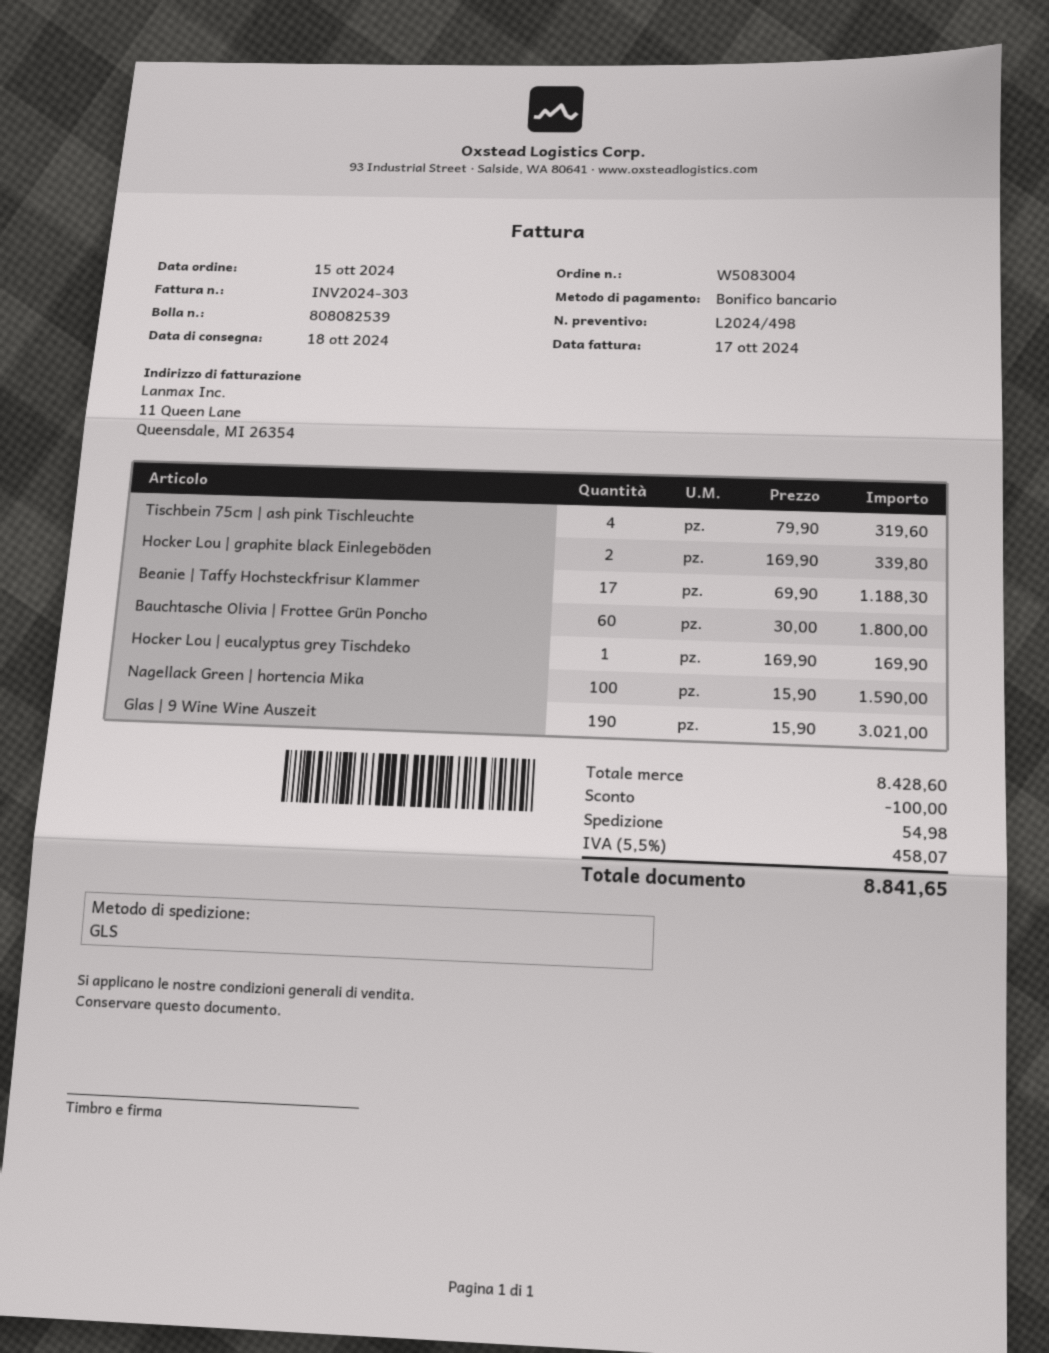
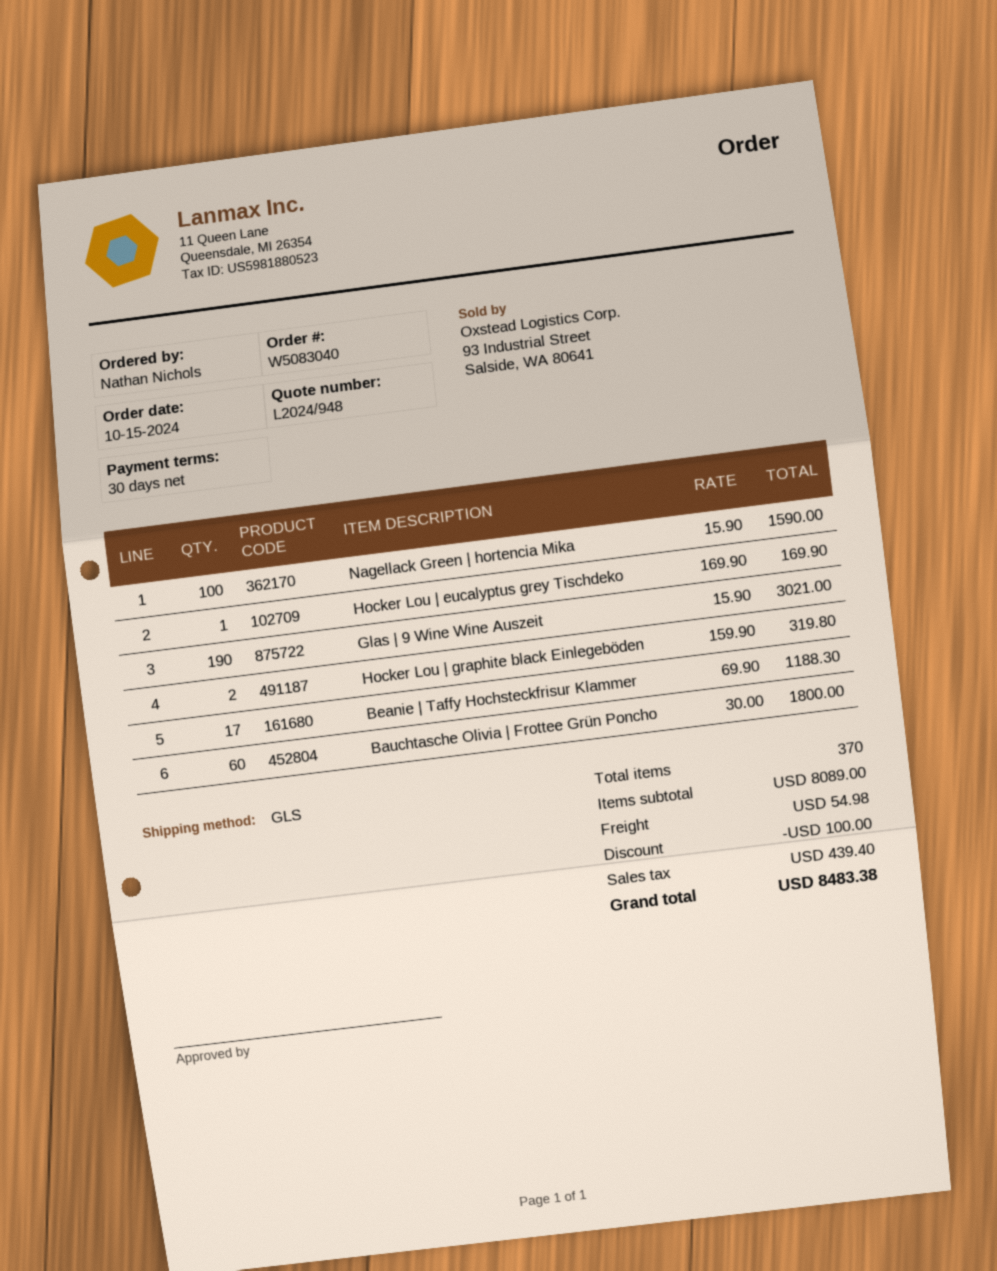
quote number: L2024/498 -> L2024/948
order number: W5083004 -> W5083040
Tischbein 75cm | ash pink Tischleuchte: 4 x 79.90 = 319.60 -> none
Hocker Lou | graphite black Einlegeböden: 2 x 169.90 = 339.80 -> 2 x 159.90 = 319.80
subtotal: 8428.60 -> 8089.00
tax: 458.07 -> 439.40
total: 8841.65 -> 8483.38

